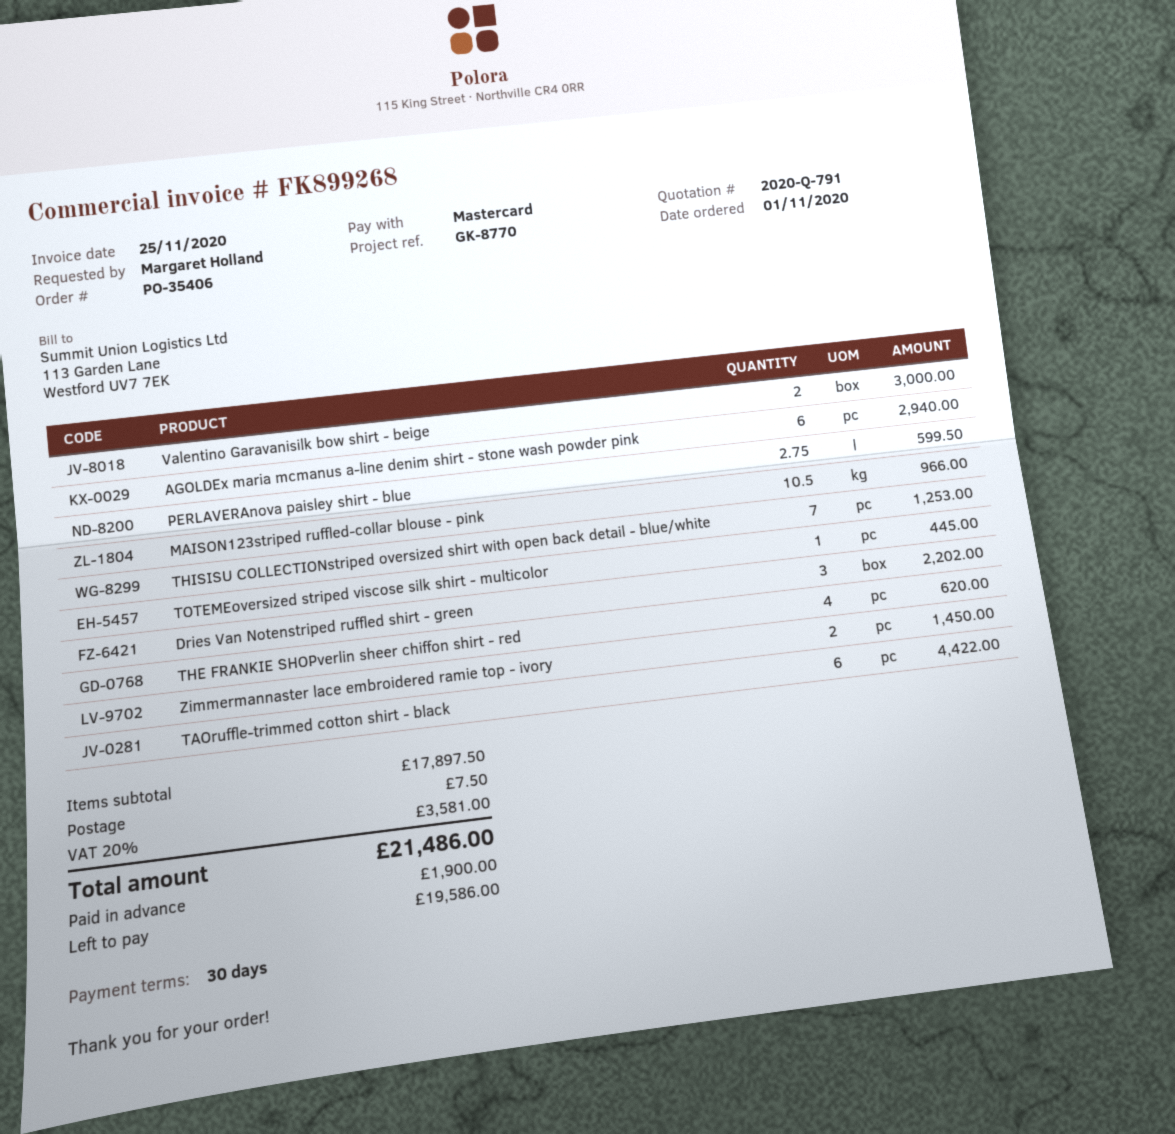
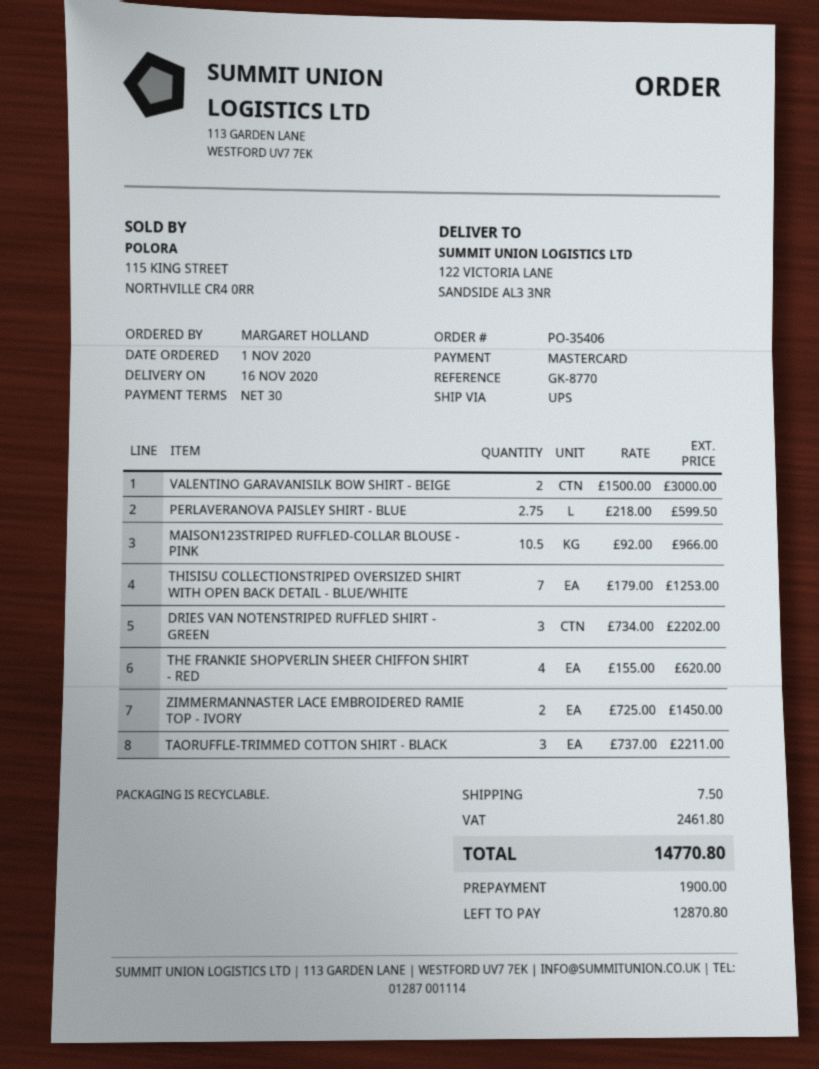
AGOLDEx maria mcmanus a-line denim shirt - stone wash powder pink: 6 for 2940.00 -> none
TOTEMEoversized striped viscose silk shirt - multicolor: 1 for 445.00 -> none
TAOruffle-trimmed cotton shirt - black: 6 for 4422.00 -> 3 for 2211.00
tax: 3581.00 -> 2461.80
total: 21486.00 -> 14770.80
balance: 19586.00 -> 12870.80

